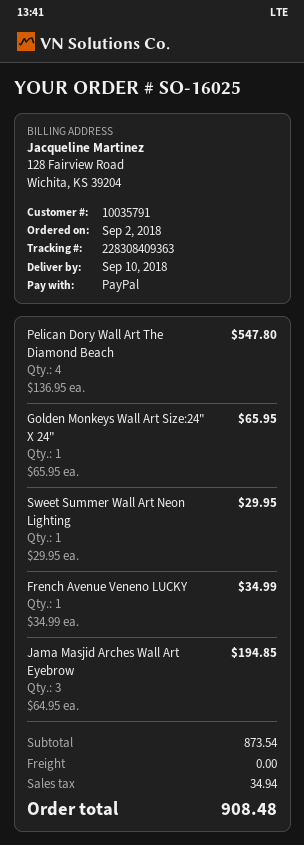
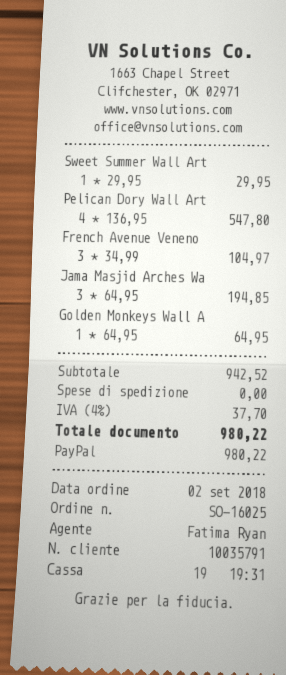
Golden Monkeys Wall Art Size:24" X 24": 1 x 65.95 = 65.95 -> 1 x 64.95 = 64.95
French Avenue Veneno LUCKY: 1 x 34.99 = 34.99 -> 3 x 34.99 = 104.97
subtotal: 873.54 -> 942.52
tax: 34.94 -> 37.70
total: 908.48 -> 980.22

